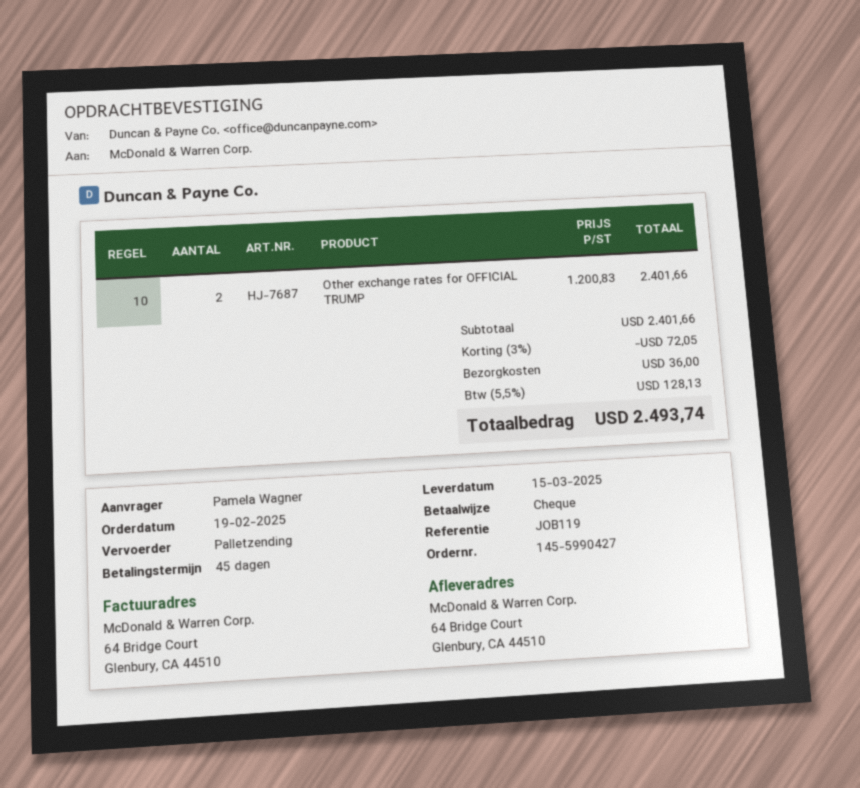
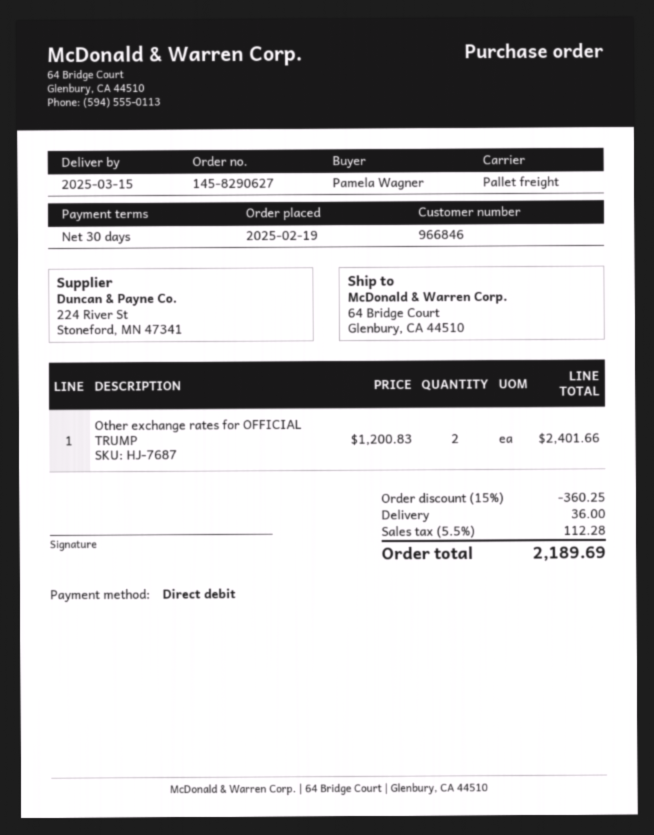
order number: 145-5990427 -> 145-8290627
payment terms: 45 days -> 30 days
payment method: cheque -> direct debit
discount: 3% = 72.05 -> 15% = 360.25
tax: 5.5% = 128.13 -> 5.5% = 112.28
total: 2493.74 -> 2189.69

